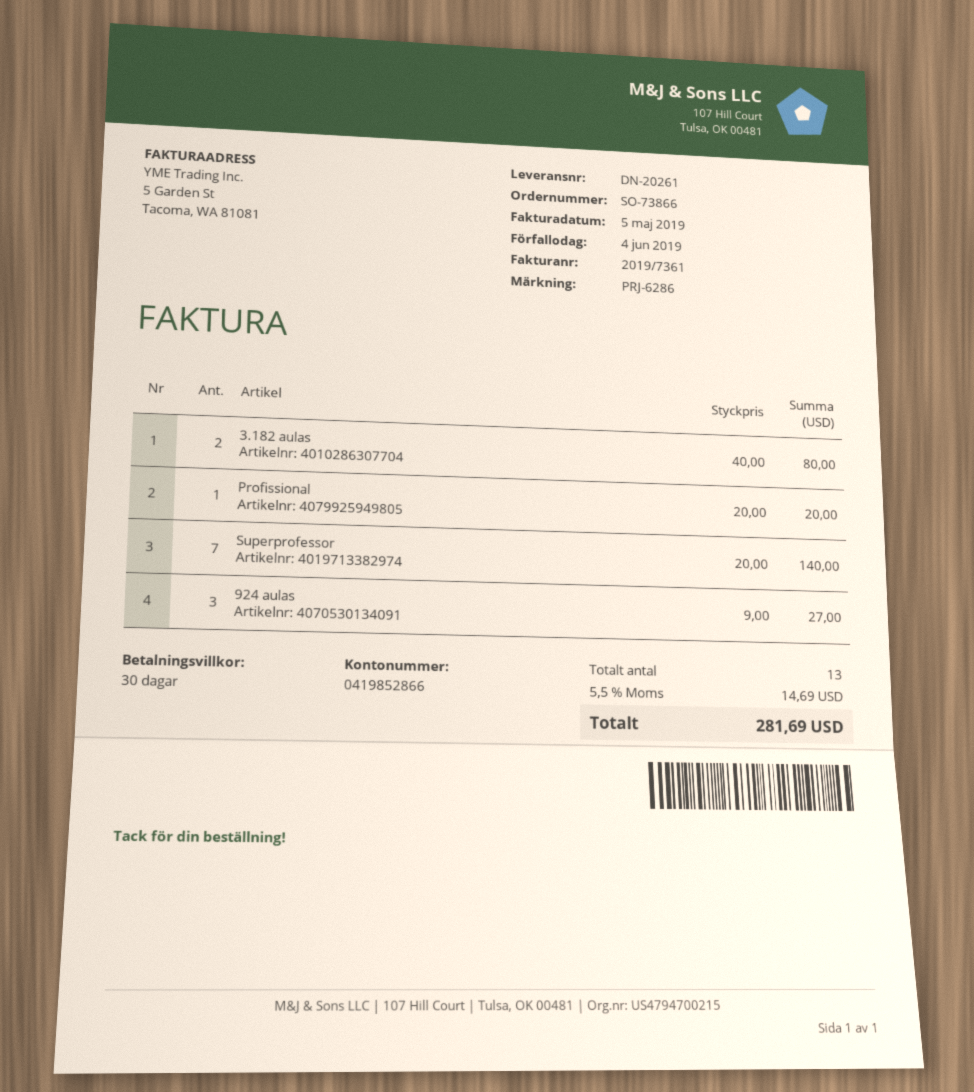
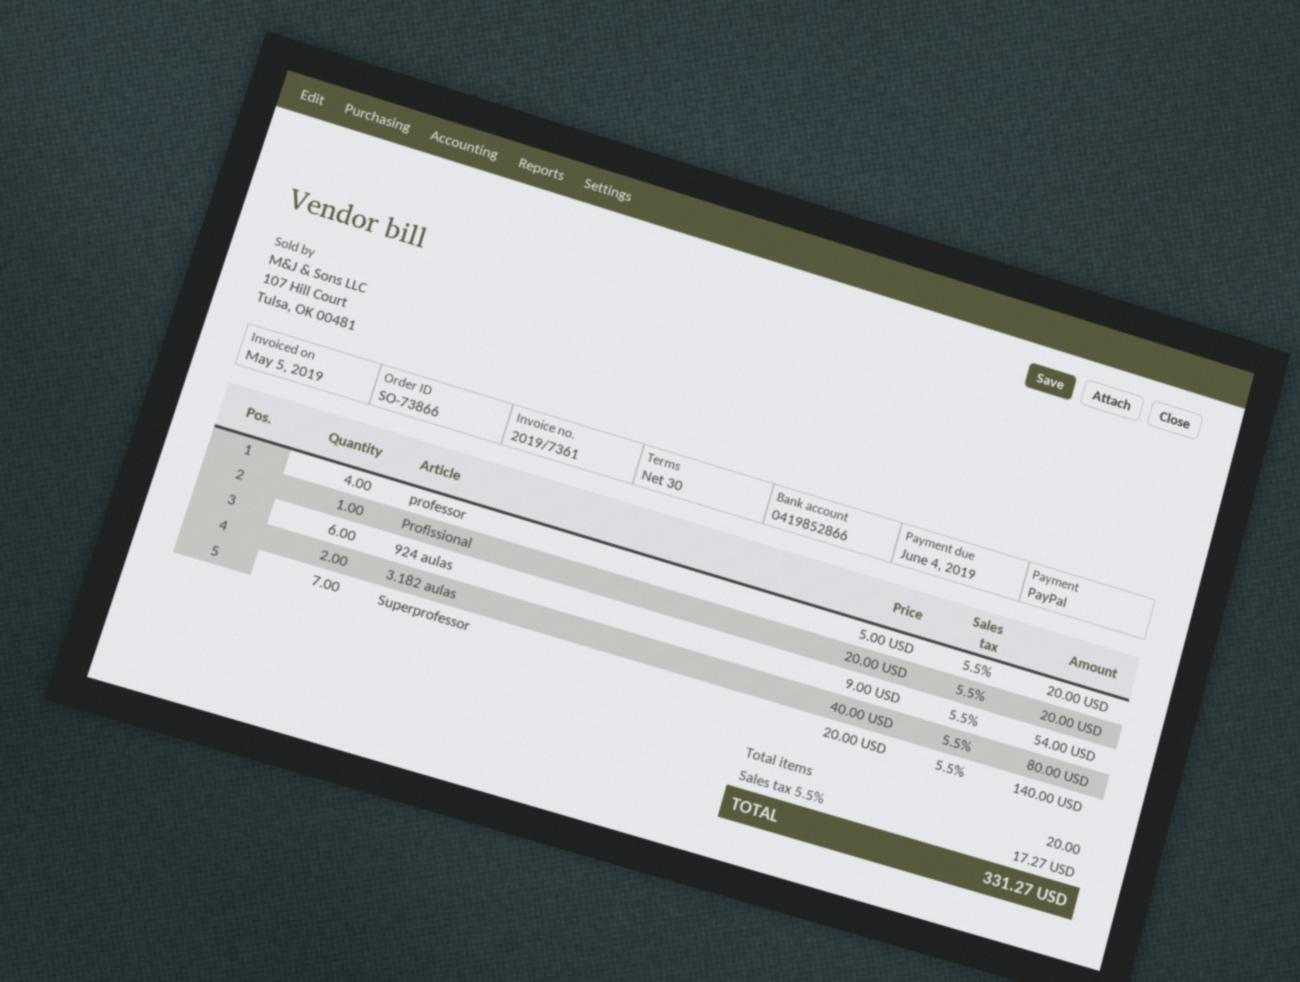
924 aulas: 3 x 9.00 = 27.00 -> 6 x 9.00 = 54.00
professor: none -> 4 x 5.00 = 20.00
total quantity: 13 -> 20
tax: 5.5% = 14.69 -> 5.5% = 17.27
total: 281.69 -> 331.27

